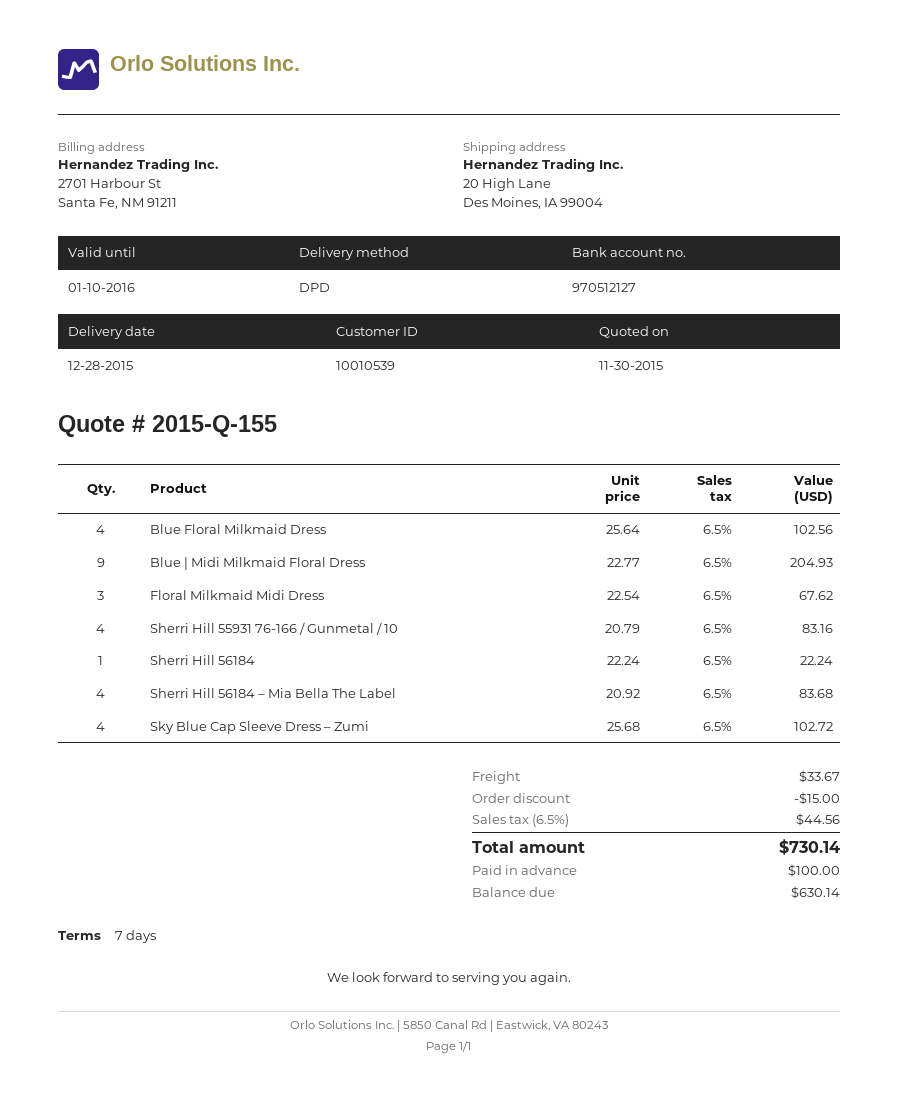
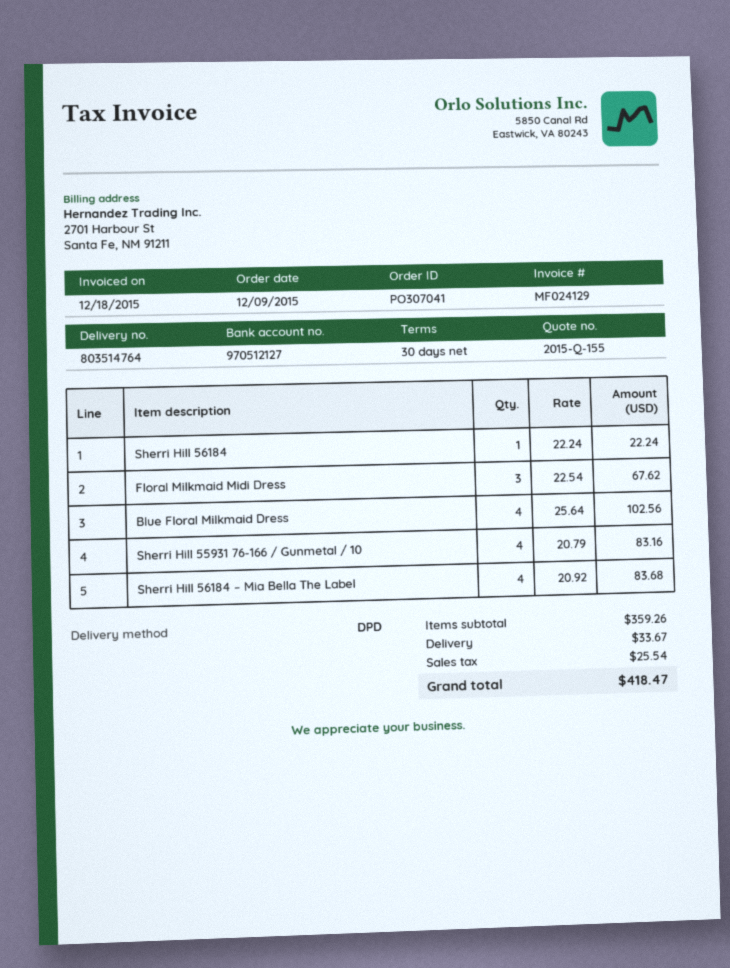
payment terms: 7 days -> 30 days
Blue | Midi Milkmaid Floral Dress: 9 x 22.77 = 204.93 -> none
Sky Blue Cap Sleeve Dress – Zumi: 4 x 25.68 = 102.72 -> none
discount: 15.00 -> none
tax: 44.56 -> 25.54
total: 730.14 -> 418.47

